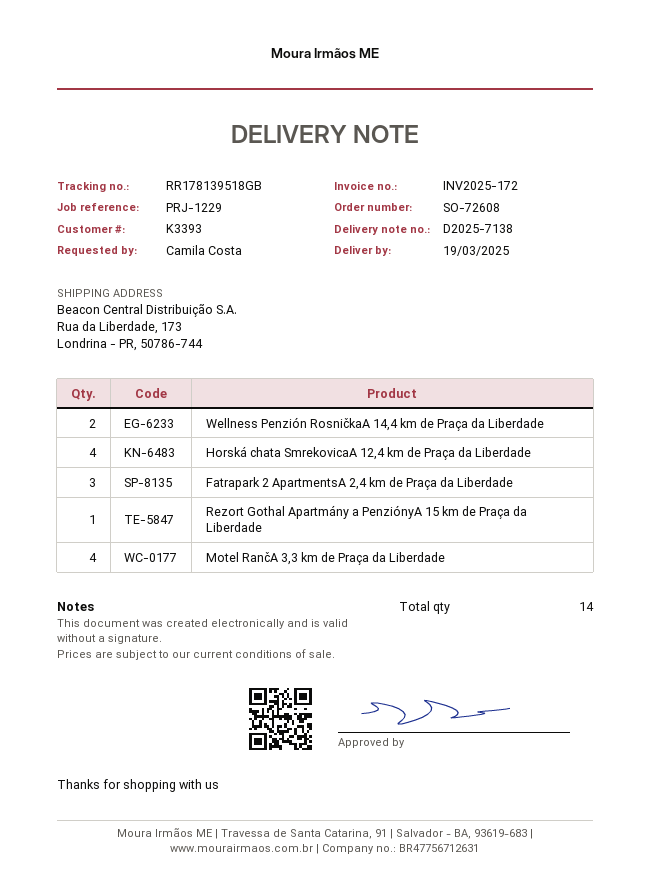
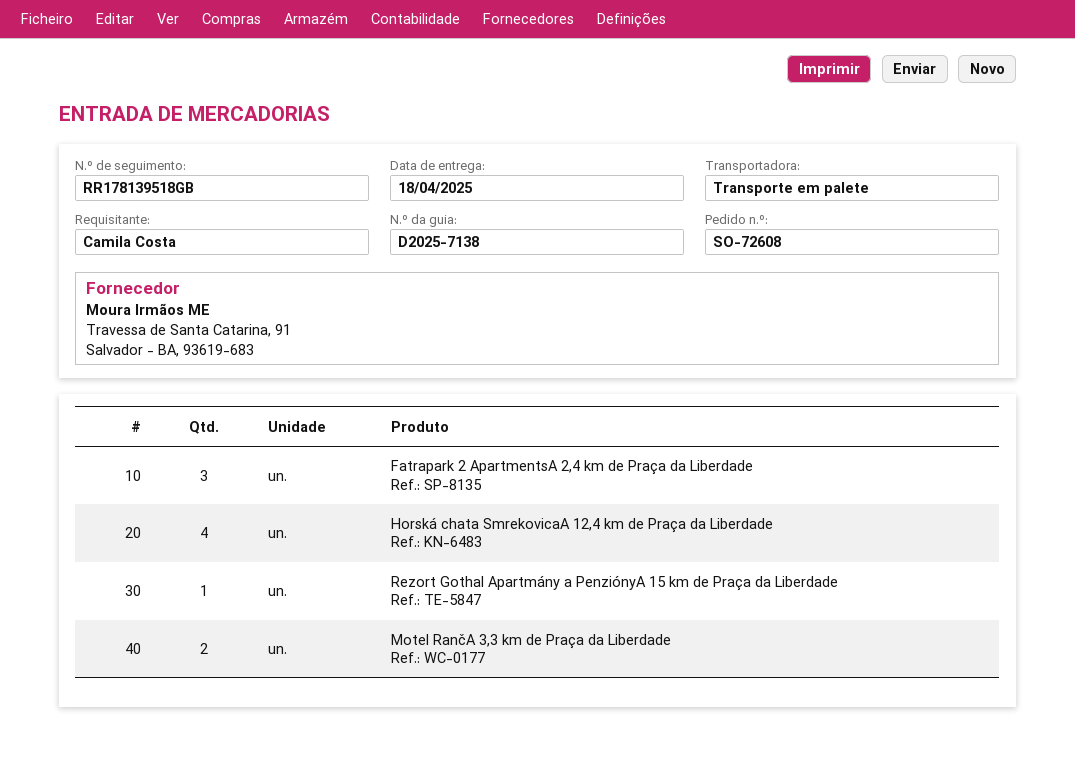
delivery date: 2025-03-19 -> 2025-04-18
Wellness Penzión RosničkaA 14,4 km de Praça da Liberdade: 2 -> none
Motel RančA 3,3 km de Praça da Liberdade: 4 -> 2

